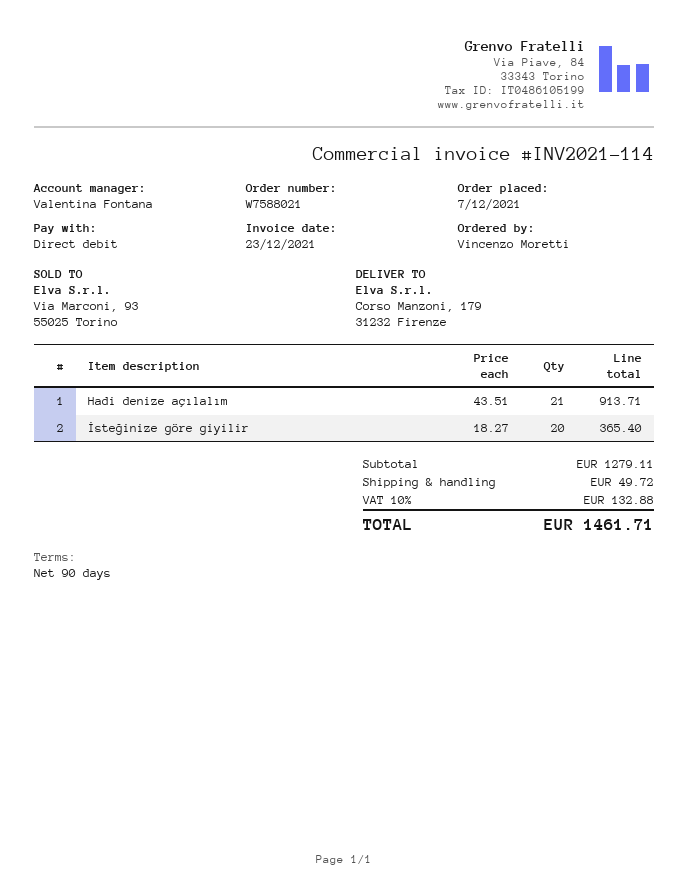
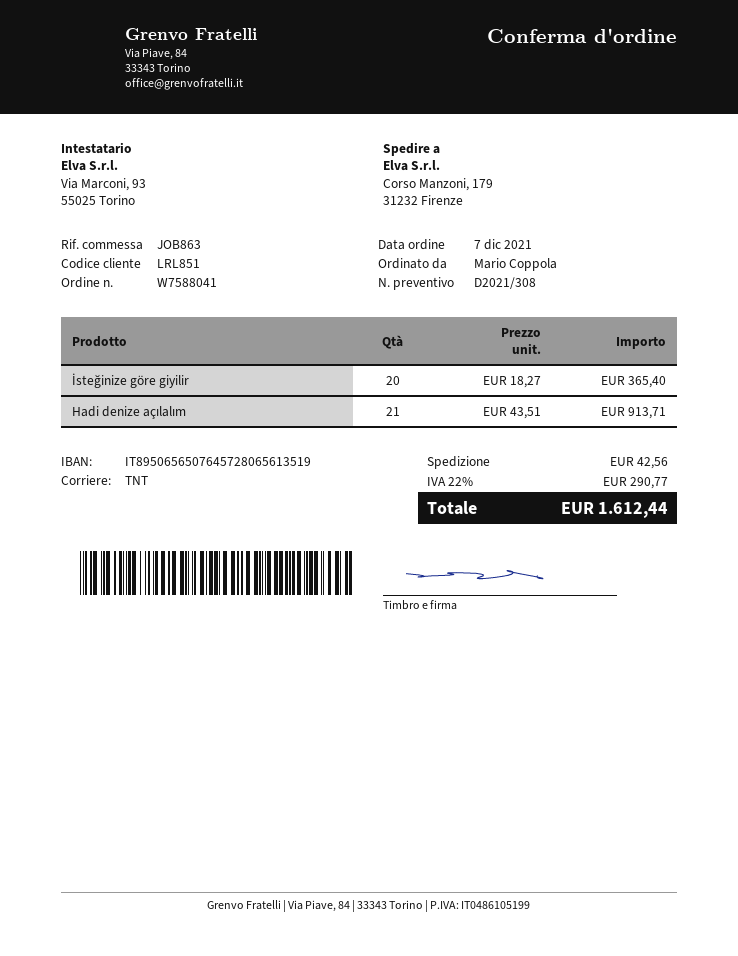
order number: W7588021 -> W7588041
ordered by: Vincenzo Moretti -> Mario Coppola
shipping: 49.72 -> 42.56
tax: 10% = 132.88 -> 22% = 290.77
total: 1461.71 -> 1612.44

